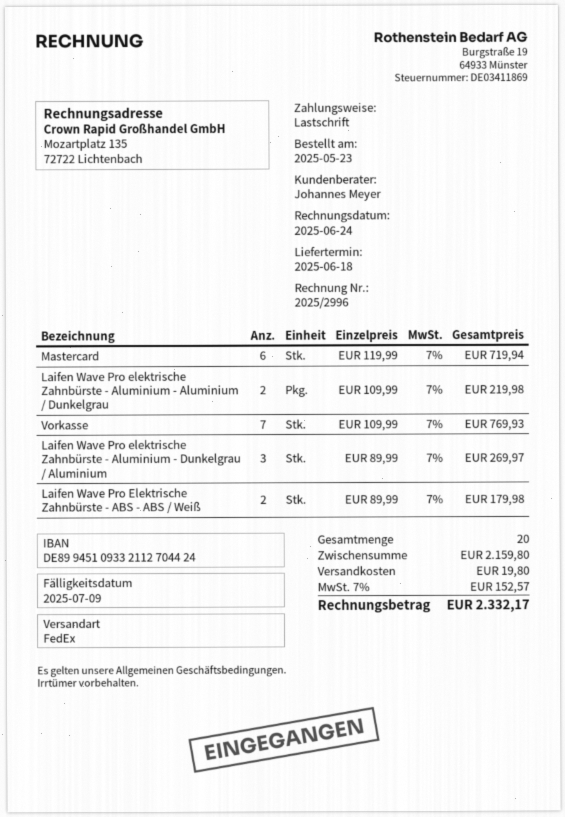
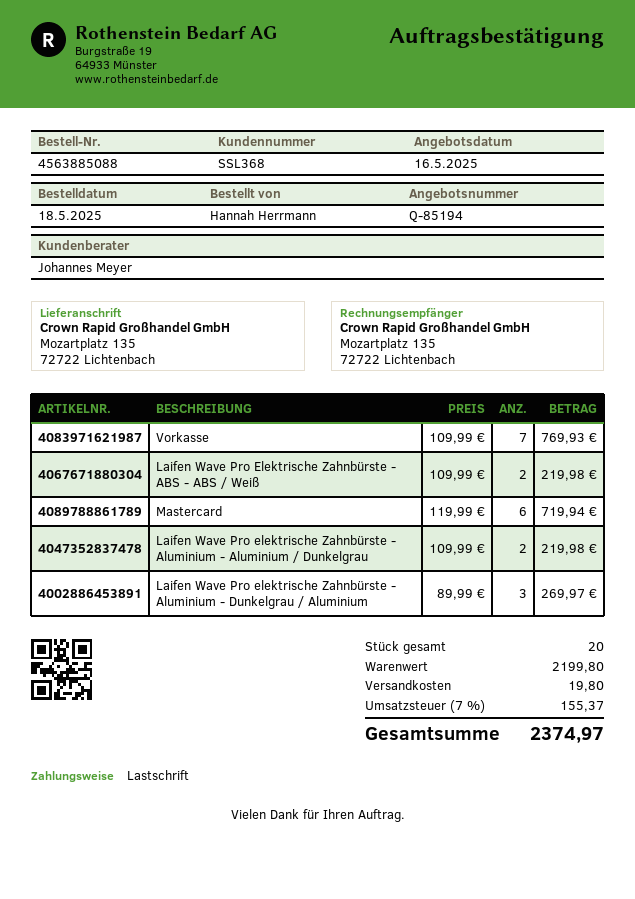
order date: 2025-05-23 -> 2025-05-18
Laifen Wave Pro Elektrische Zahnbürste - ABS - ABS / Weiß: 2 x 89.99 = 179.98 -> 2 x 109.99 = 219.98
subtotal: 2159.80 -> 2199.80
tax: 7% = 152.57 -> 7% = 155.37
total: 2332.17 -> 2374.97

